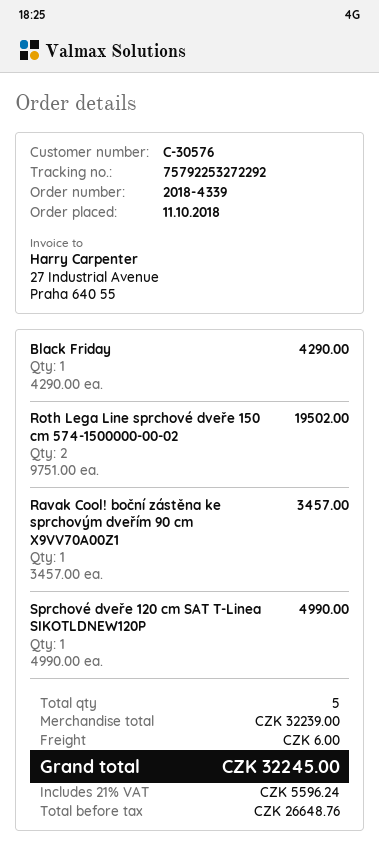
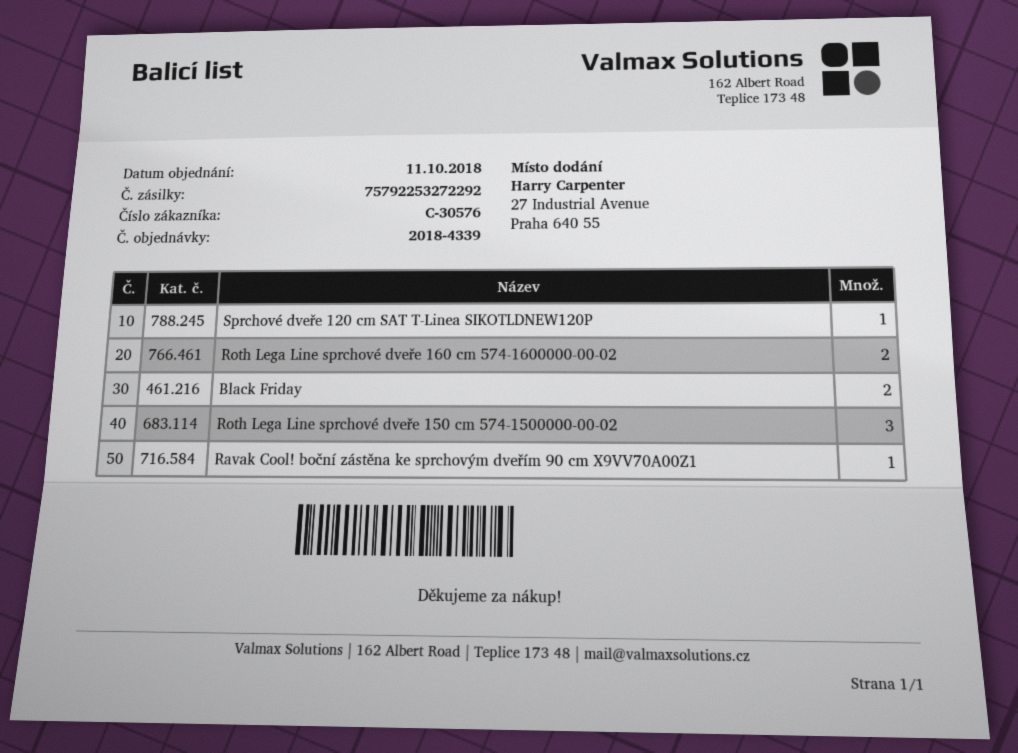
Black Friday: 1 -> 2
Roth Lega Line sprchové dveře 150 cm 574-1500000-00-02: 2 -> 3
Roth Lega Line sprchové dveře 160 cm 574-1600000-00-02: none -> 2

